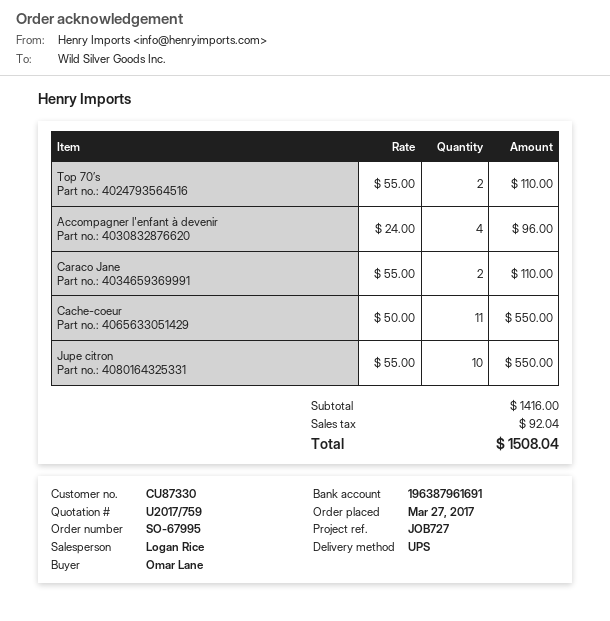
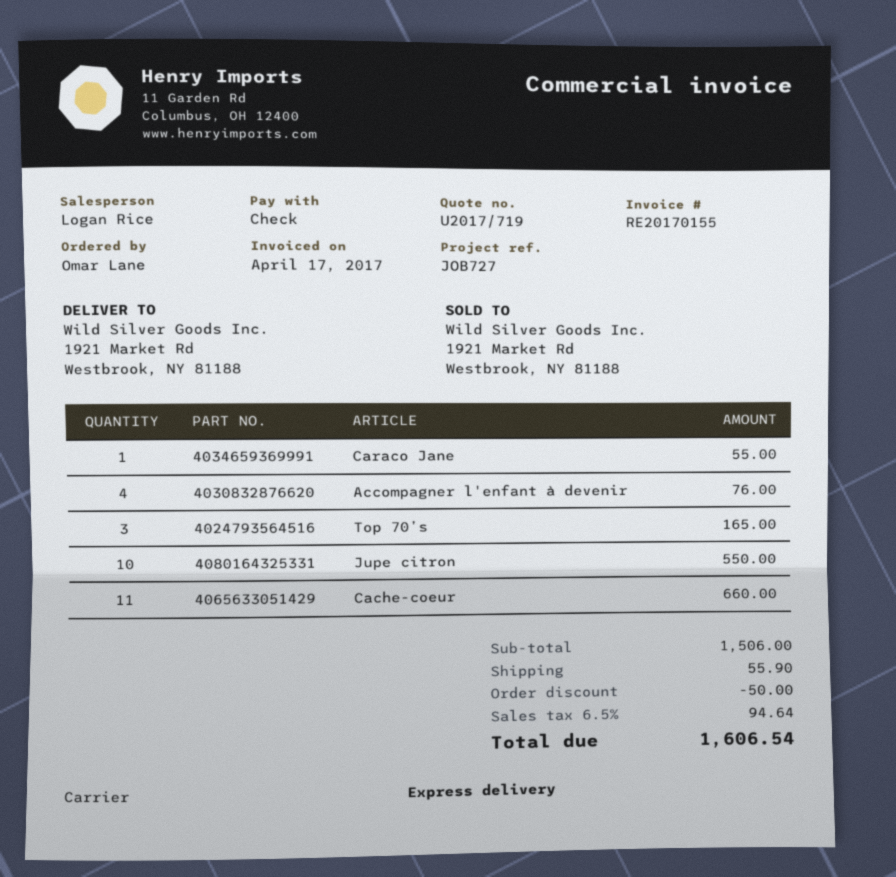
quote number: U2017/759 -> U2017/719
shipping method: UPS -> express
Top 70’s: 2 for 110.00 -> 3 for 165.00
Accompagner l'enfant à devenir: 4 for 96.00 -> 4 for 76.00
Caraco Jane: 2 for 110.00 -> 1 for 55.00
Cache-coeur: 11 for 550.00 -> 11 for 660.00
subtotal: 1416.00 -> 1506.00
discount: none -> 50.00
shipping: none -> 55.90
tax: 92.04 -> 94.64
total: 1508.04 -> 1606.54

